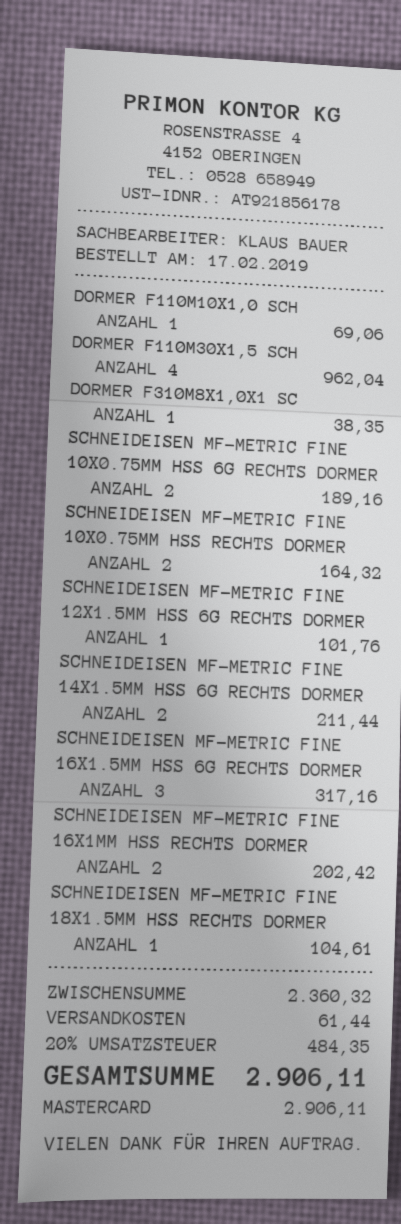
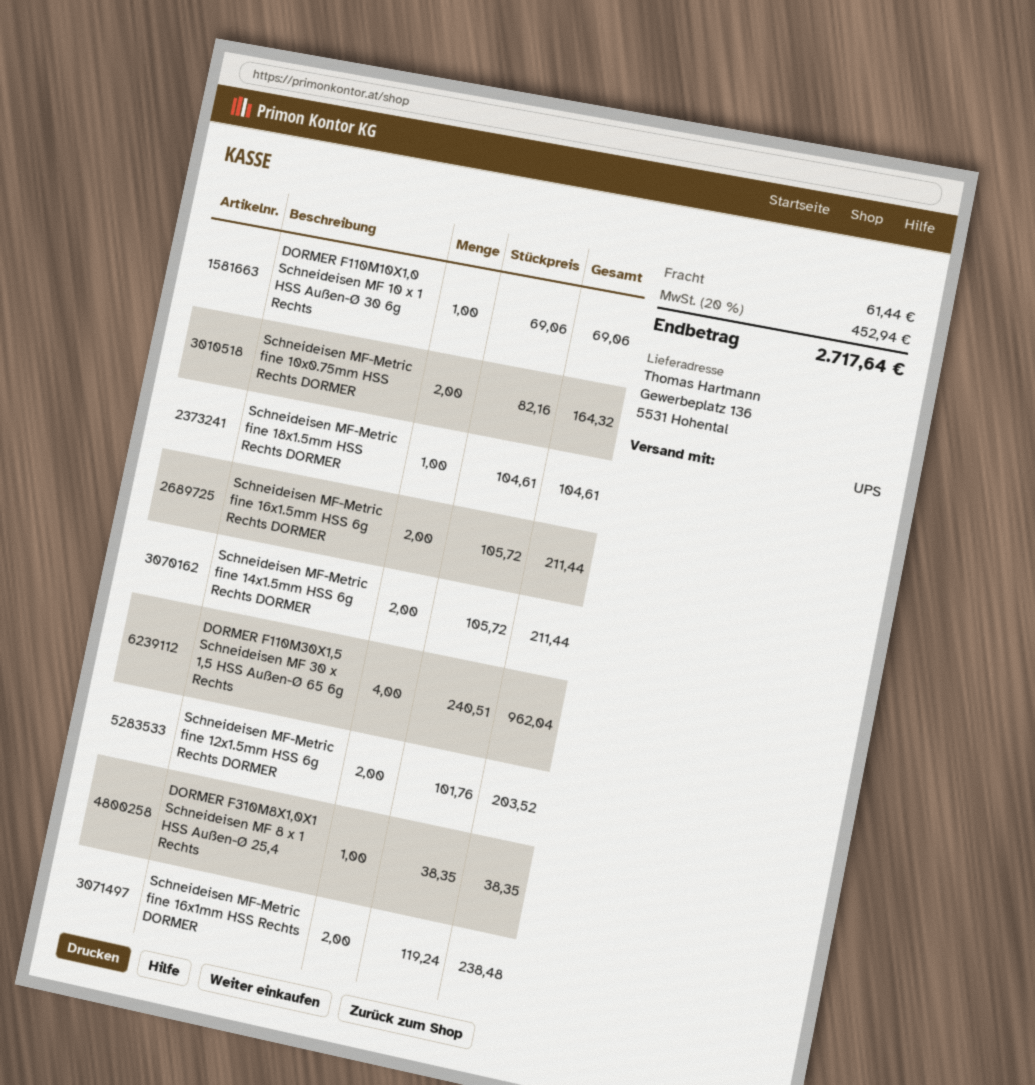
SCHNEIDEISEN MF-METRIC FINE 10X0.75MM HSS 6G RECHTS DORMER: 2 for 189.16 -> none
SCHNEIDEISEN MF-METRIC FINE 12X1.5MM HSS 6G RECHTS DORMER: 1 for 101.76 -> 2 for 203.52
SCHNEIDEISEN MF-METRIC FINE 16X1.5MM HSS 6G RECHTS DORMER: 3 for 317.16 -> 2 for 211.44
SCHNEIDEISEN MF-METRIC FINE 16X1MM HSS RECHTS DORMER: 2 for 202.42 -> 2 for 238.48
tax: 20% = 484.35 -> 20% = 452.94
total: 2906.11 -> 2717.64

